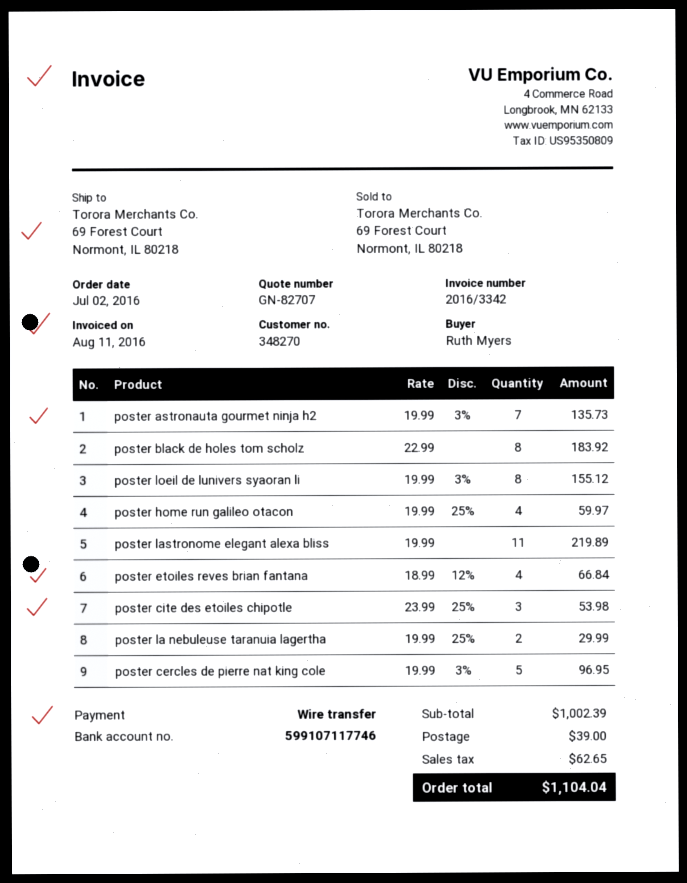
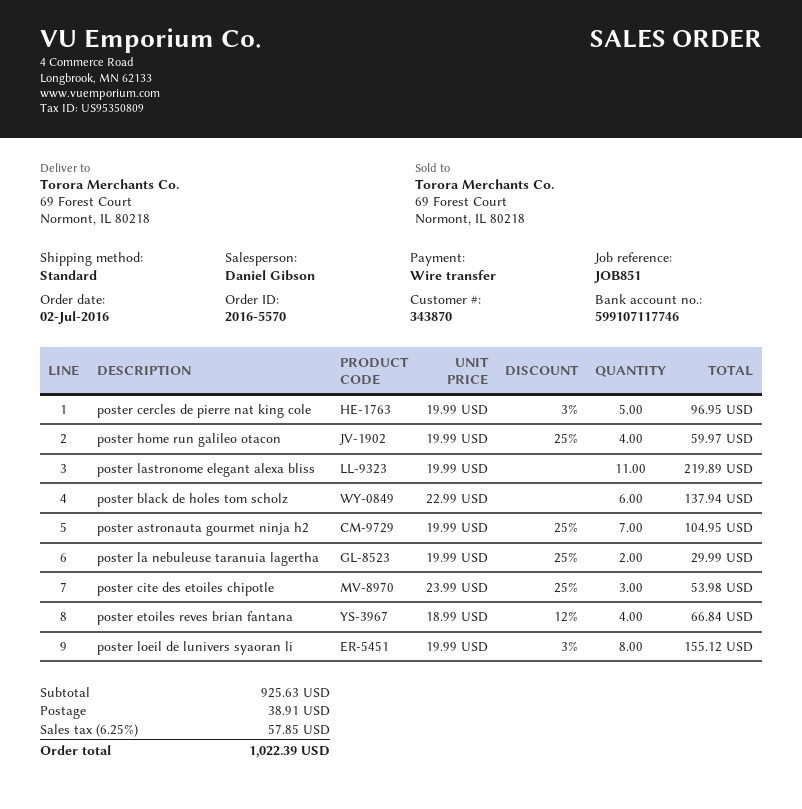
customer number: 348270 -> 343870
poster astronauta gourmet ninja h2: 7 x 19.99 - 3% = 135.73 -> 7 x 19.99 - 25% = 104.95
poster black de holes tom scholz: 8 x 22.99 = 183.92 -> 6 x 22.99 = 137.94
subtotal: 1002.39 -> 925.63
shipping: 39.00 -> 38.91
tax: 62.65 -> 57.85
total: 1104.04 -> 1022.39

